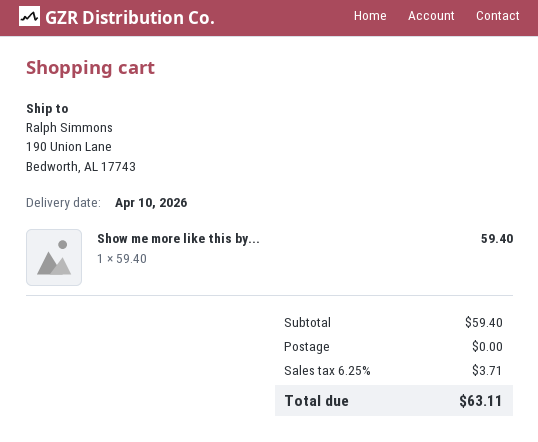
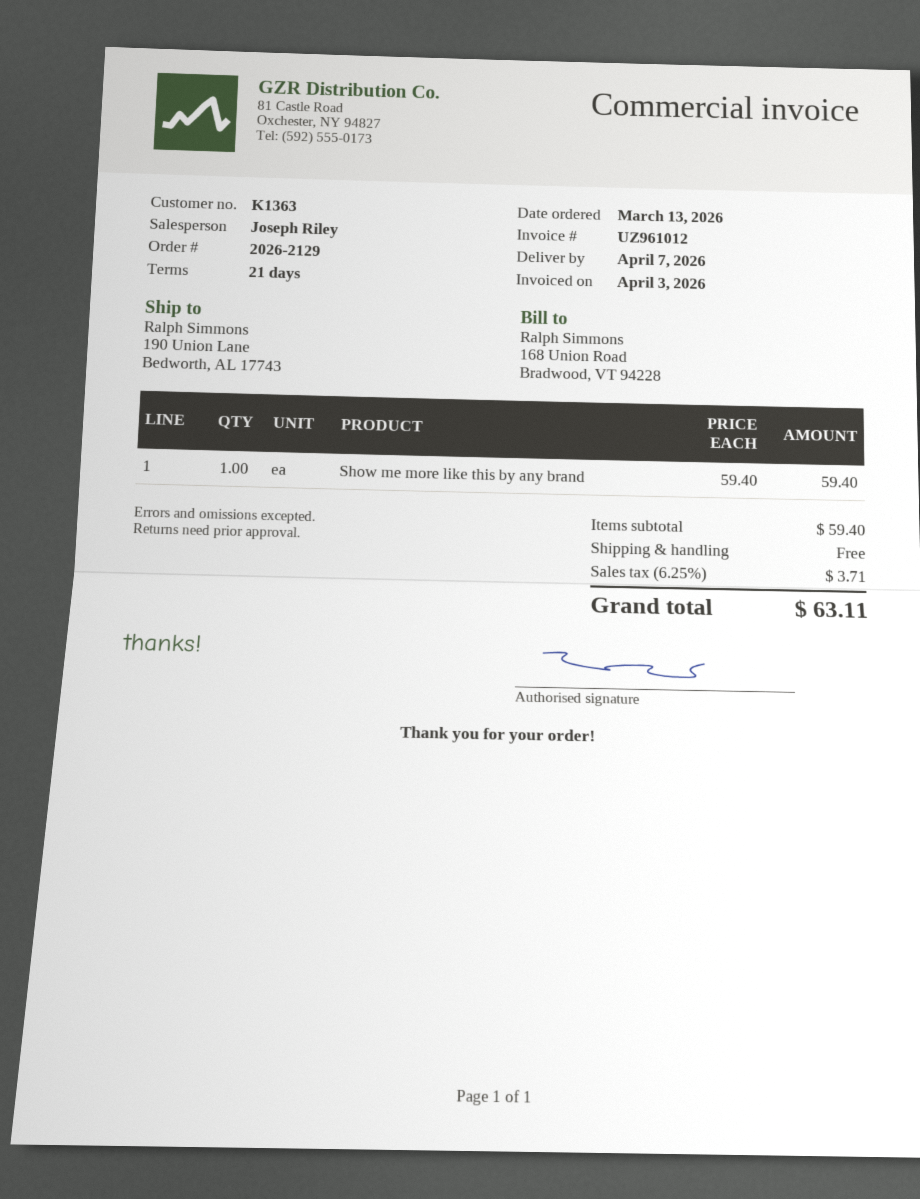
delivery date: 2026-04-10 -> 2026-04-07

